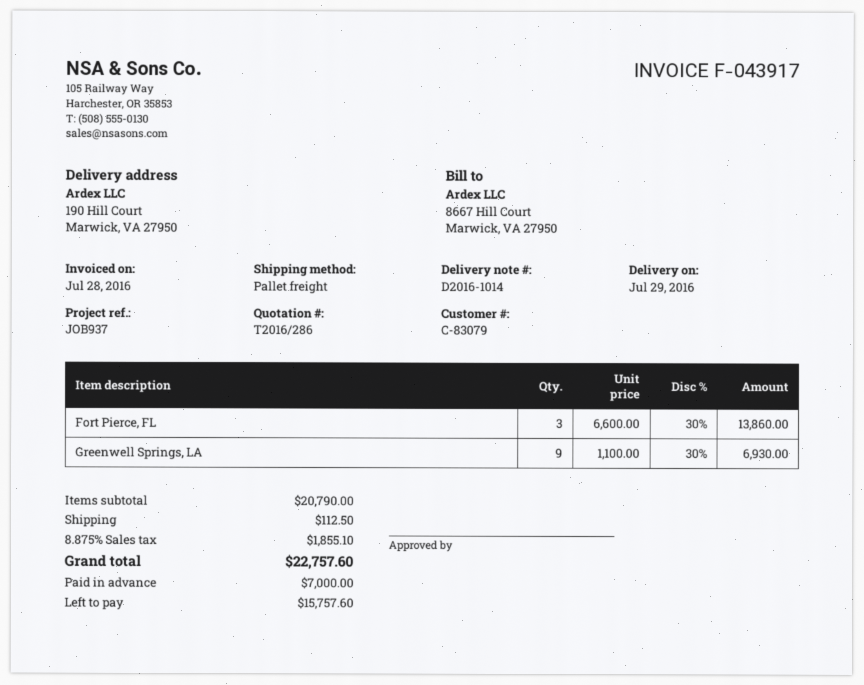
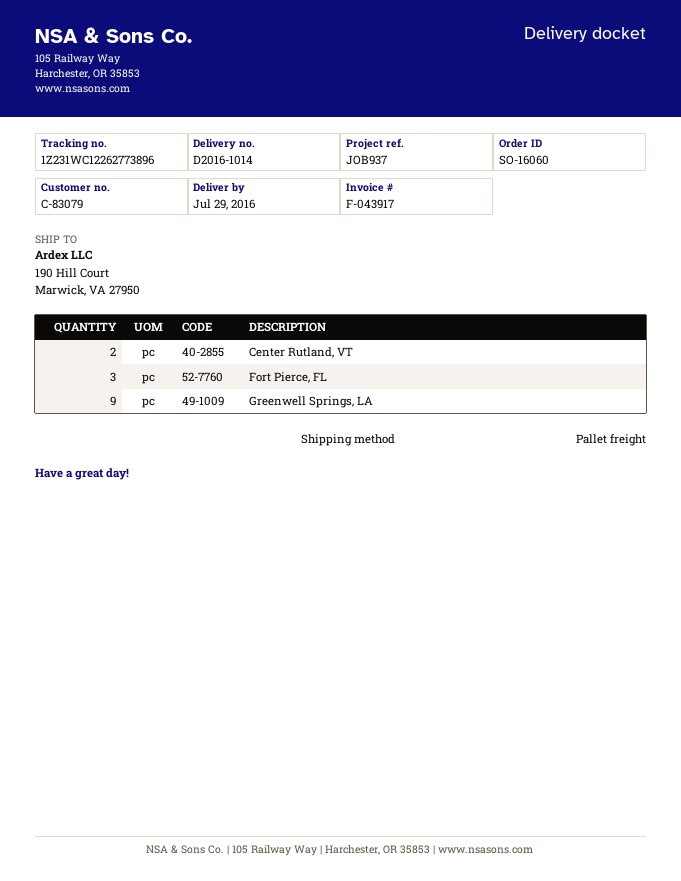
Center Rutland, VT: none -> 2

